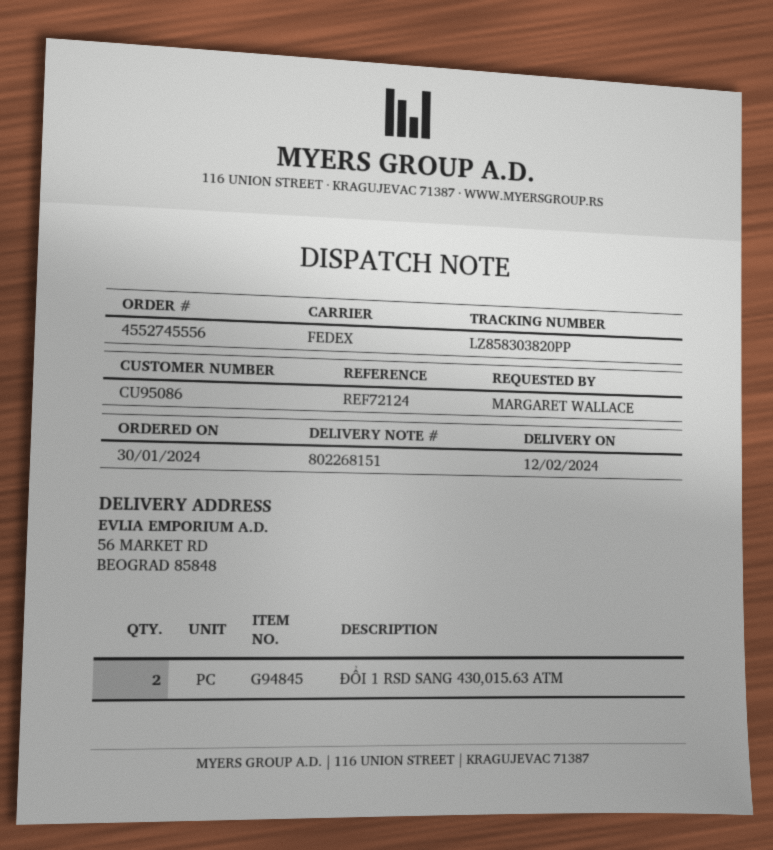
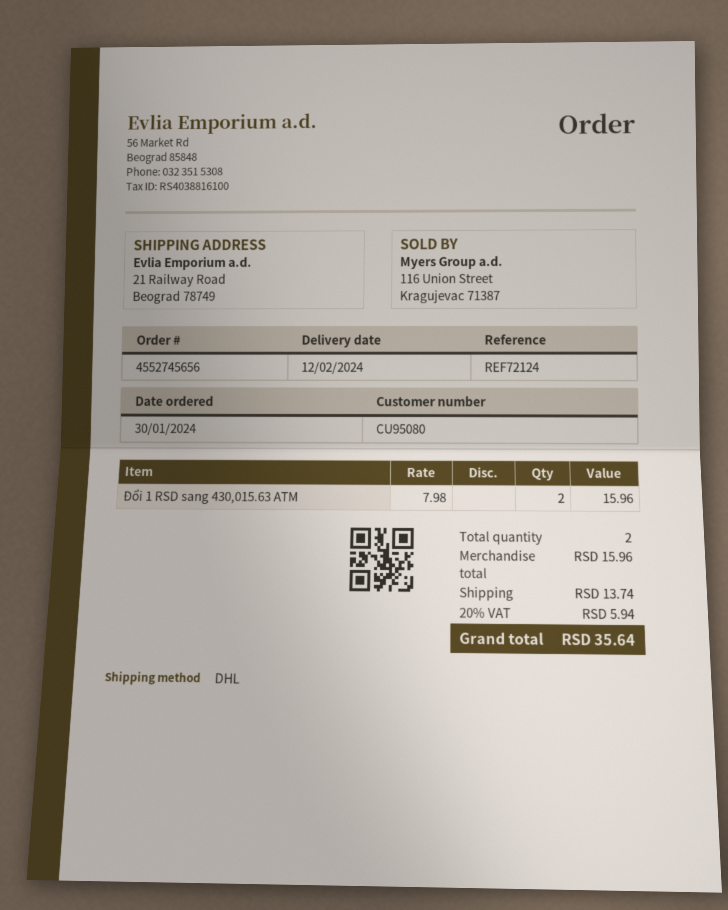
order number: 4552745556 -> 4552745656
customer number: CU95086 -> CU95080
shipping method: FedEx -> DHL
ship to: 56 MARKET RD, BEOGRAD 85848 -> 21 Railway Road, Beograd 78749

